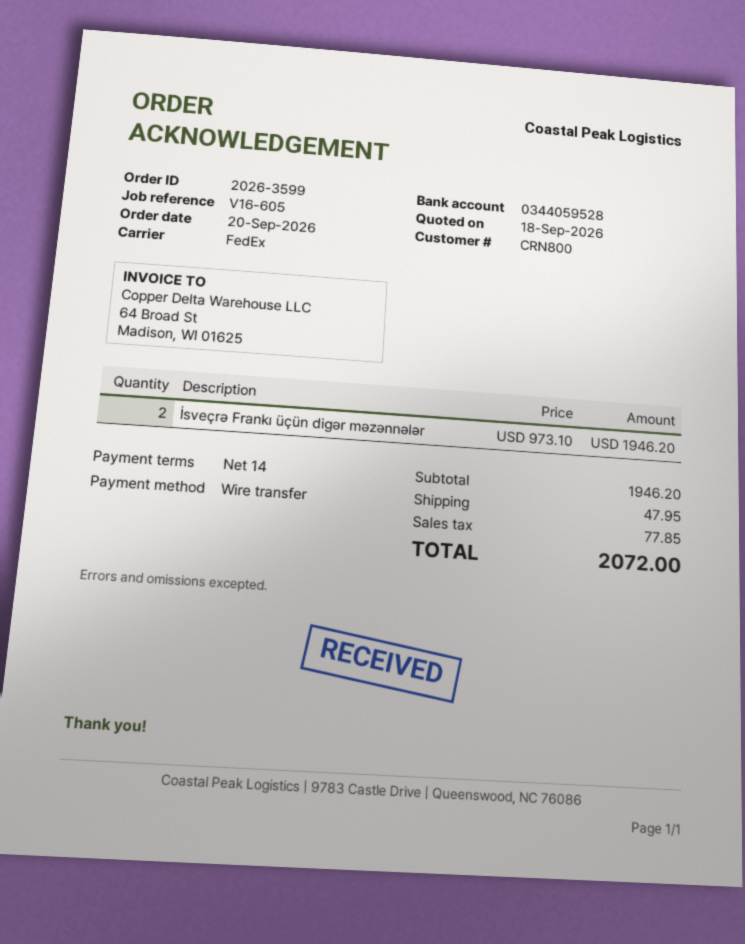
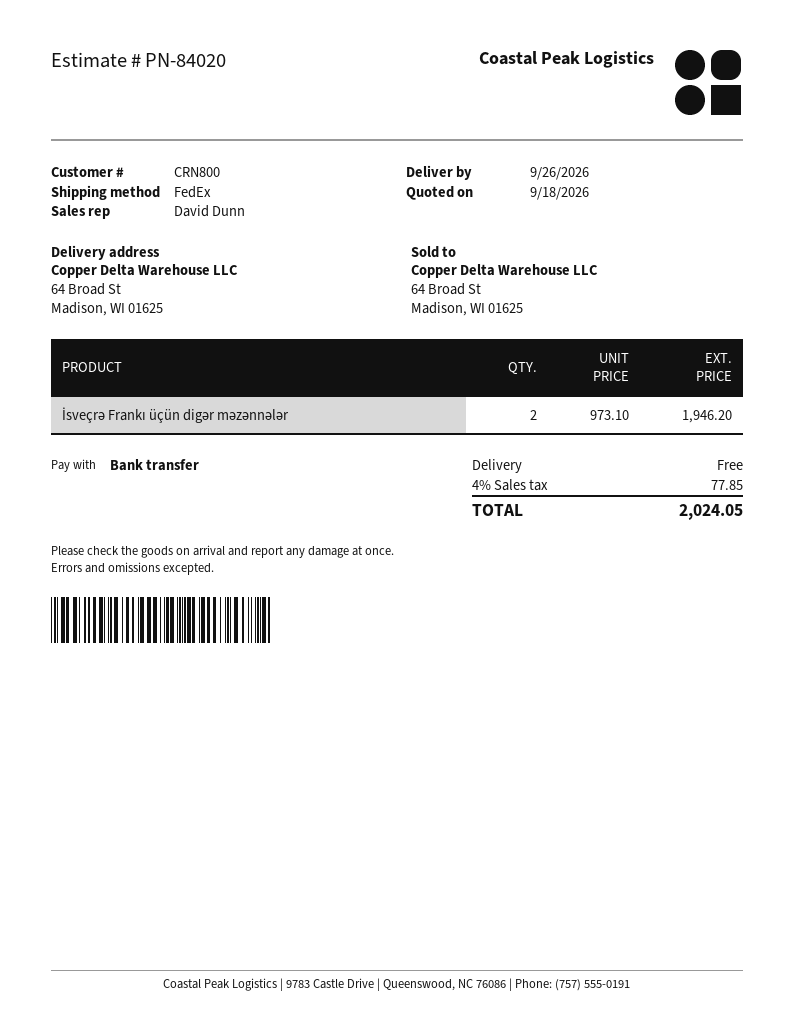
shipping: 47.95 -> 0.00
total: 2072.00 -> 2024.05

